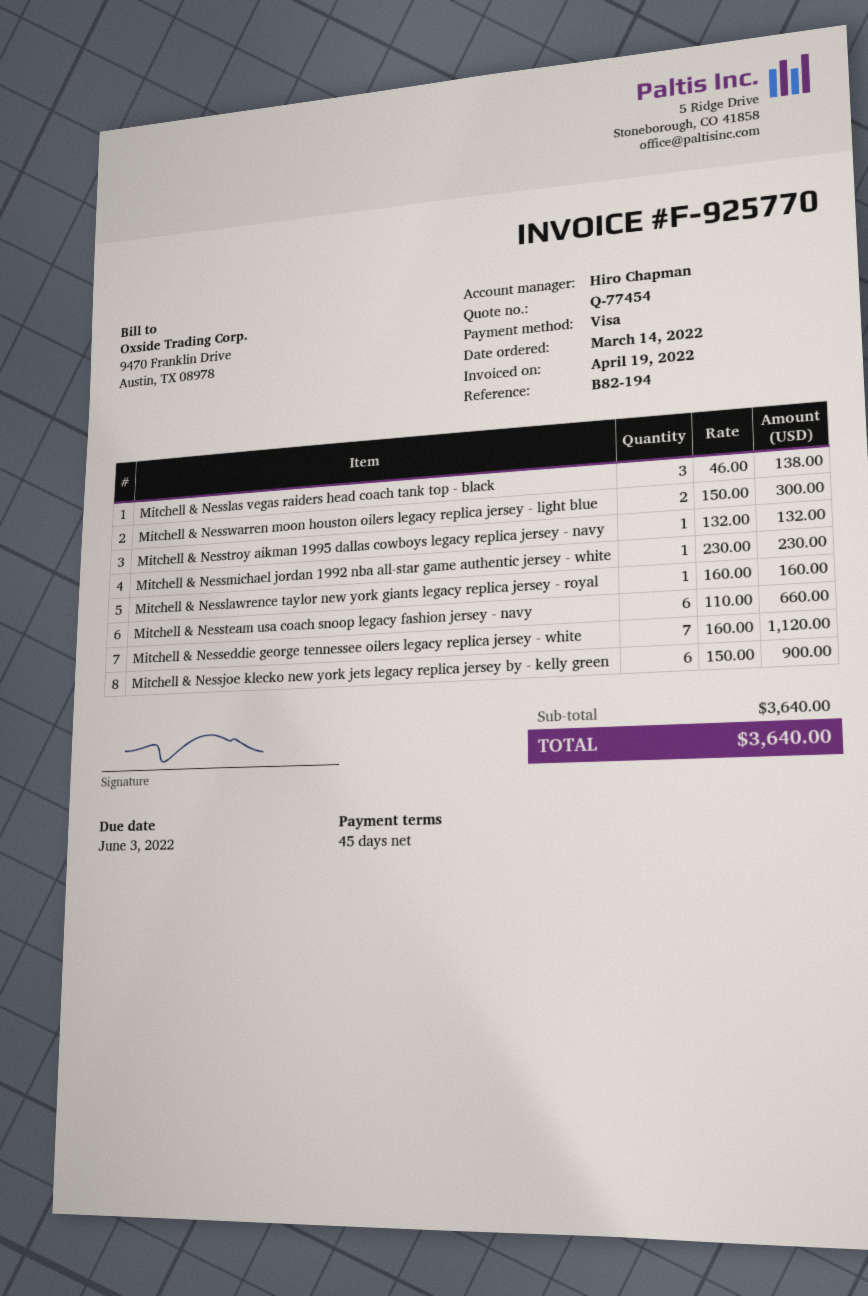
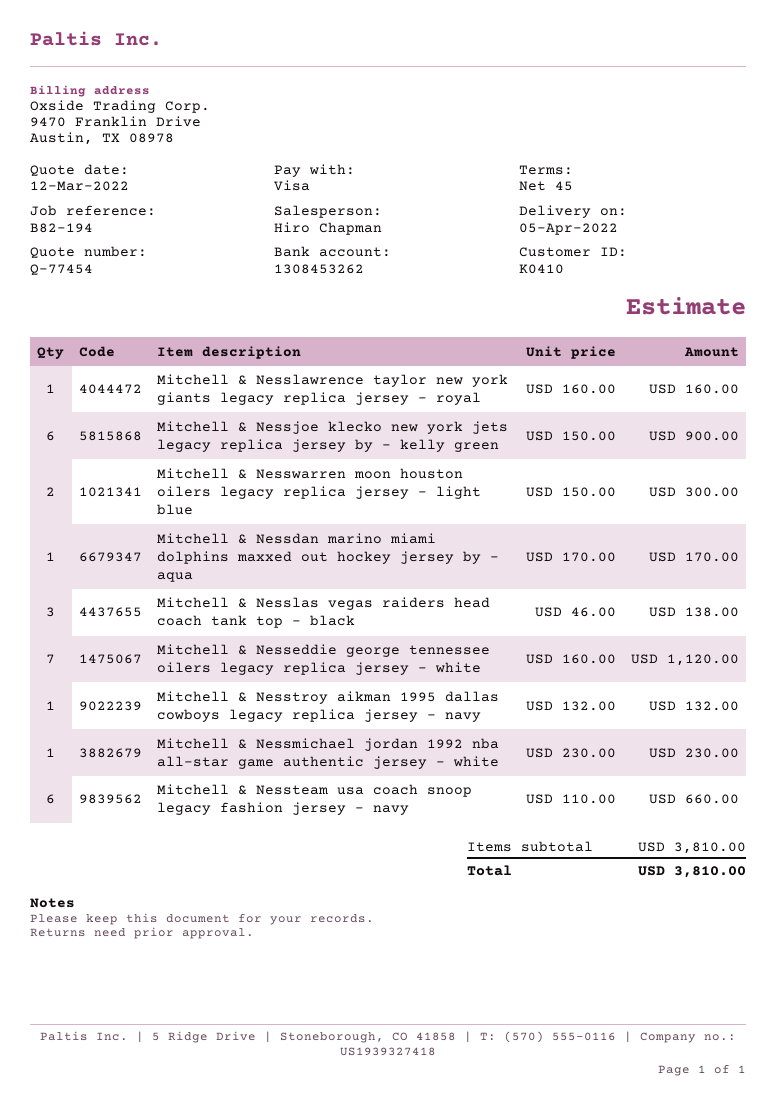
Mitchell & Nessdan marino miami dolphins maxxed out hockey jersey by - aqua: none -> 1 x 170.00 = 170.00
subtotal: 3640.00 -> 3810.00
total: 3640.00 -> 3810.00

